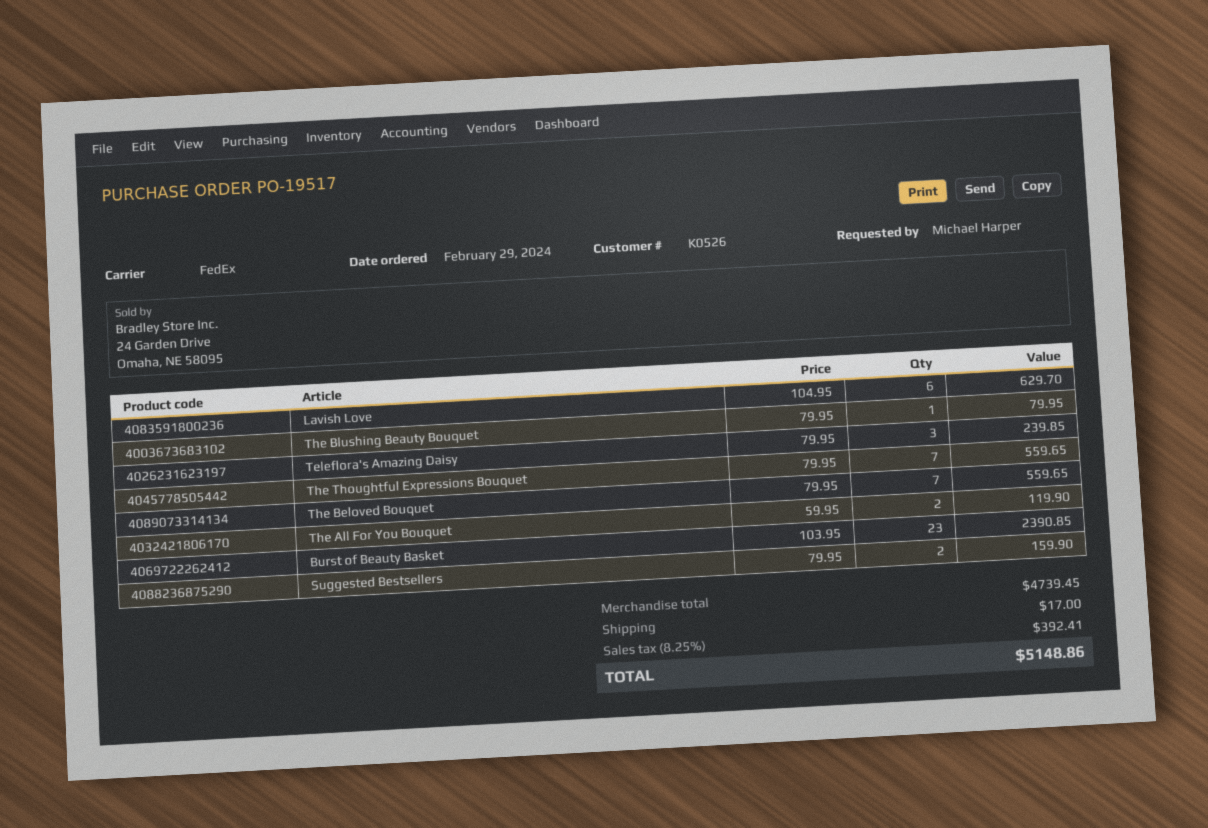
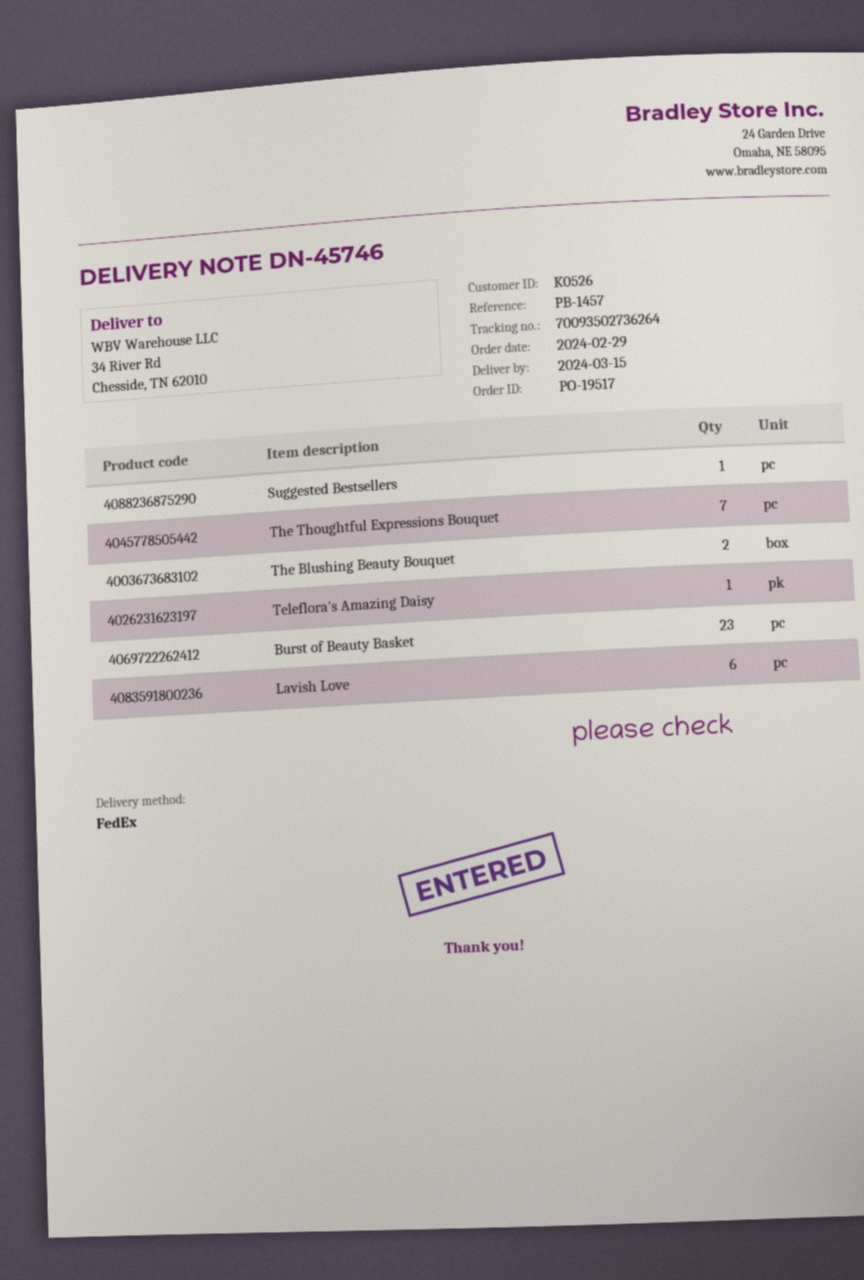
The Blushing Beauty Bouquet: 1 -> 2
Teleflora's Amazing Daisy: 3 -> 1
The Beloved Bouquet: 7 -> none
The All For You Bouquet: 2 -> none
Suggested Bestsellers: 2 -> 1

